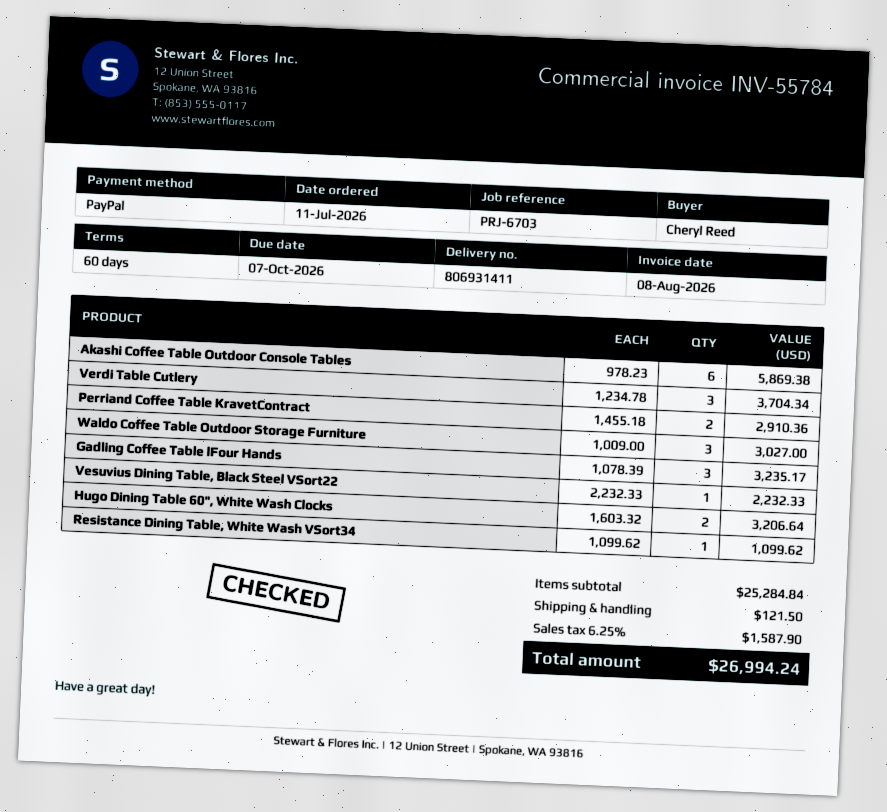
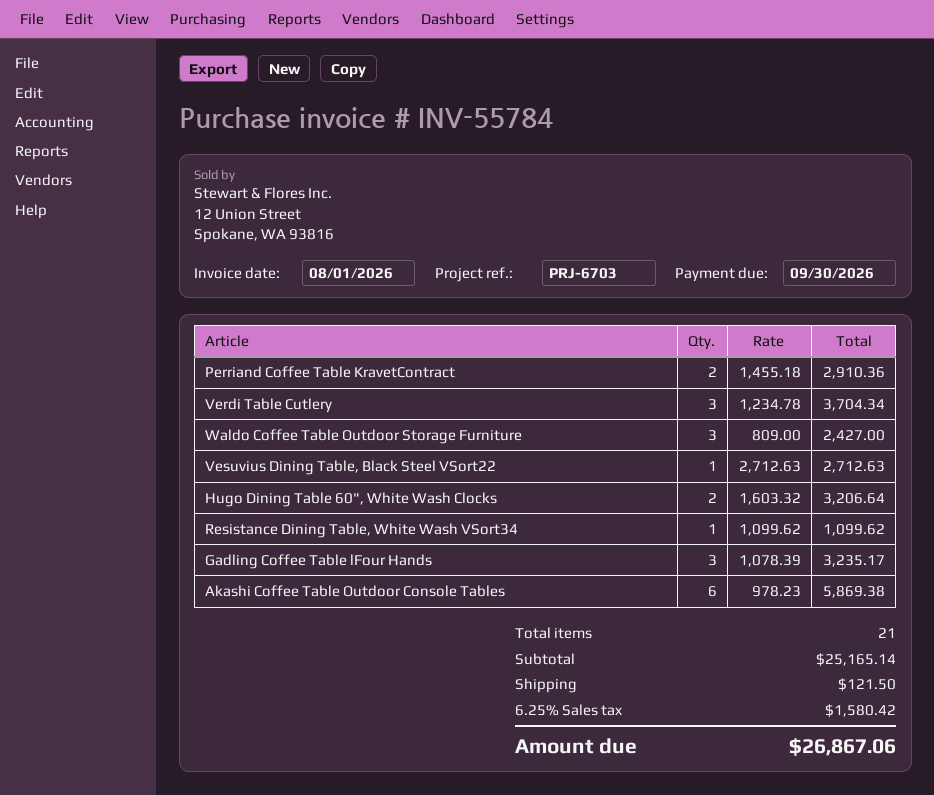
invoice date: 2026-08-08 -> 2026-08-01
due date: 2026-10-07 -> 2026-09-30
Waldo Coffee Table Outdoor Storage Furniture: 3 x 1009.00 = 3027.00 -> 3 x 809.00 = 2427.00
Vesuvius Dining Table, Black Steel VSort22: 1 x 2232.33 = 2232.33 -> 1 x 2712.63 = 2712.63
subtotal: 25284.84 -> 25165.14
tax: 6.25% = 1587.90 -> 6.25% = 1580.42
total: 26994.24 -> 26867.06

